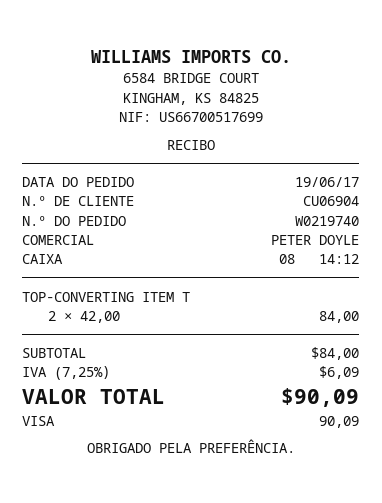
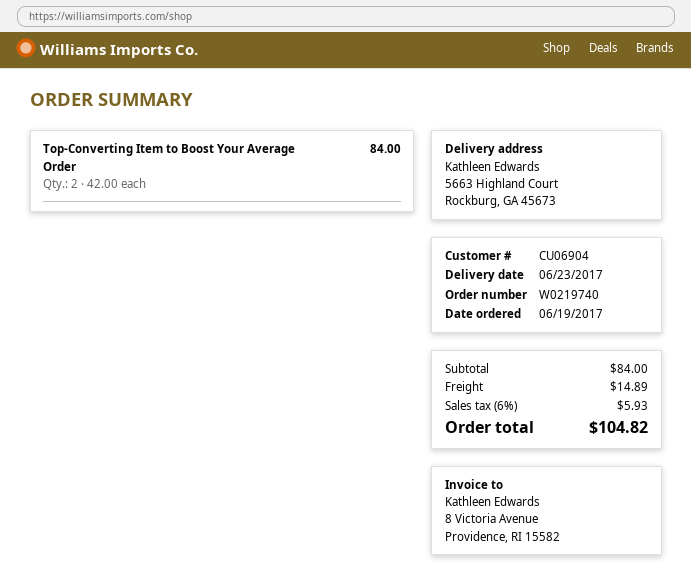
shipping: none -> 14.89
tax: 7.25% = 6.09 -> 6% = 5.93
total: 90.09 -> 104.82

